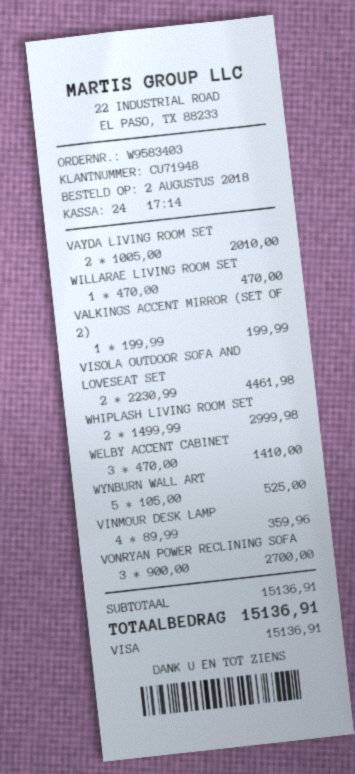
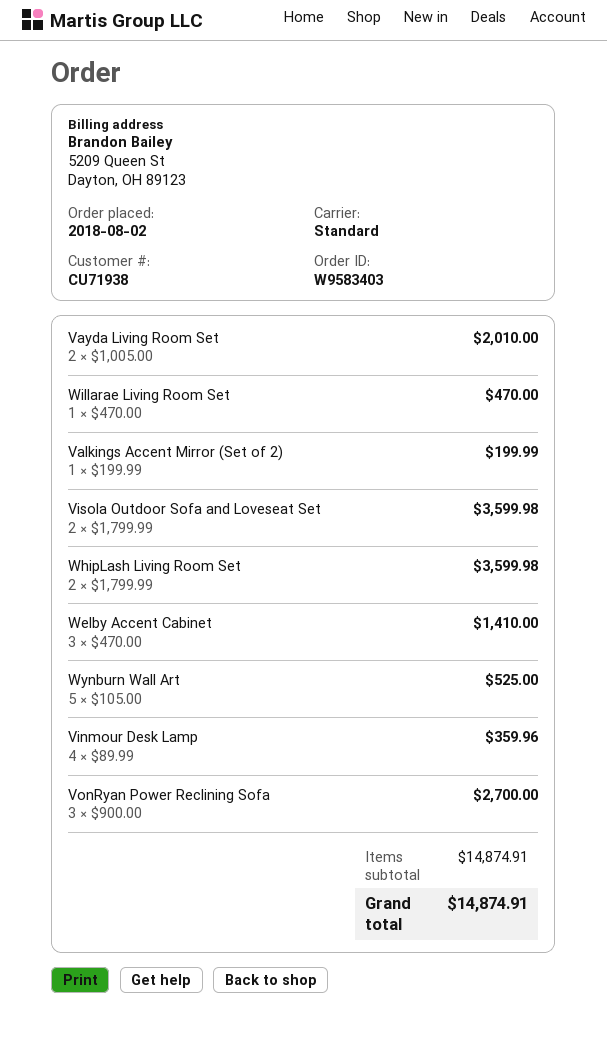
customer number: CU71948 -> CU71938
VISOLA OUTDOOR SOFA AND LOVESEAT SET: 2 x 2230.99 = 4461.98 -> 2 x 1799.99 = 3599.98
WHIPLASH LIVING ROOM SET: 2 x 1499.99 = 2999.98 -> 2 x 1799.99 = 3599.98
subtotal: 15136.91 -> 14874.91
total: 15136.91 -> 14874.91

